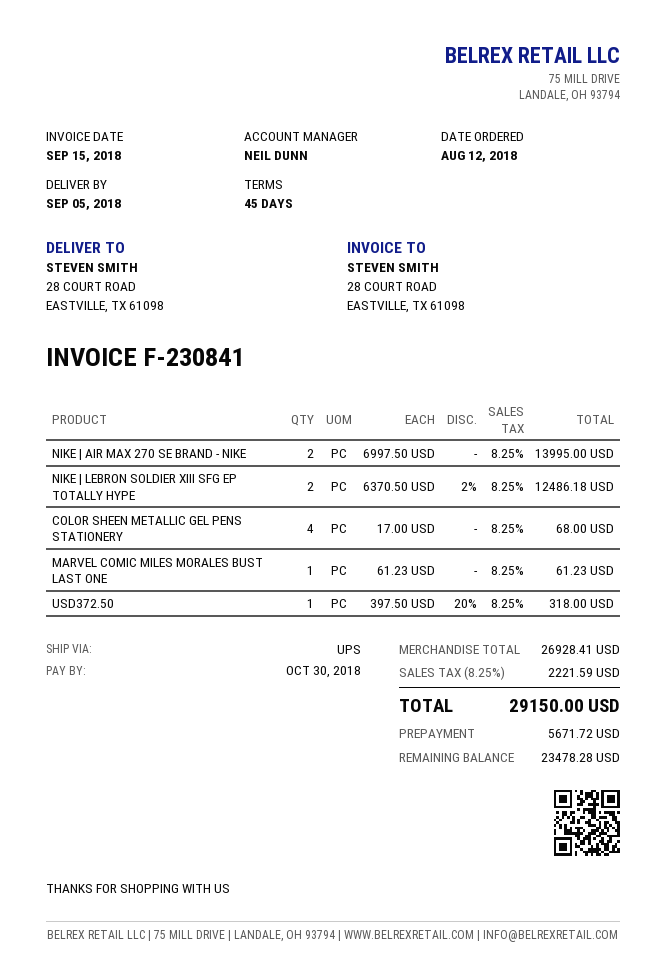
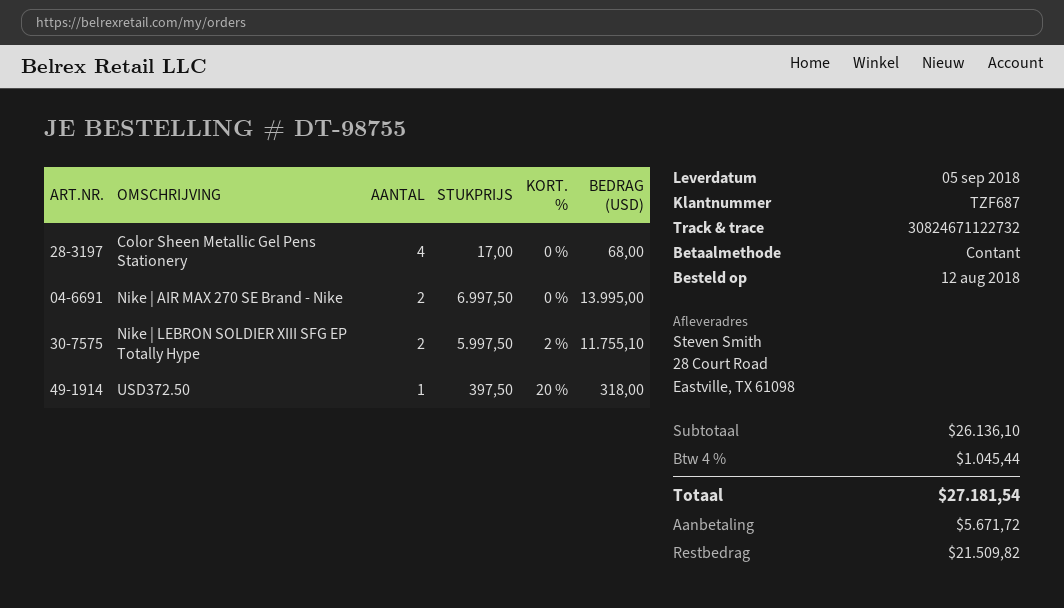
NIKE | LEBRON SOLDIER XIII SFG EP TOTALLY HYPE: 2 x 6370.50 - 2% = 12486.18 -> 2 x 5997.50 - 2% = 11755.10
MARVEL COMIC MILES MORALES BUST LAST ONE: 1 x 61.23 = 61.23 -> none
subtotal: 26928.41 -> 26136.10
tax: 8.25% = 2221.59 -> 4% = 1045.44
total: 29150.00 -> 27181.54
balance: 23478.28 -> 21509.82

